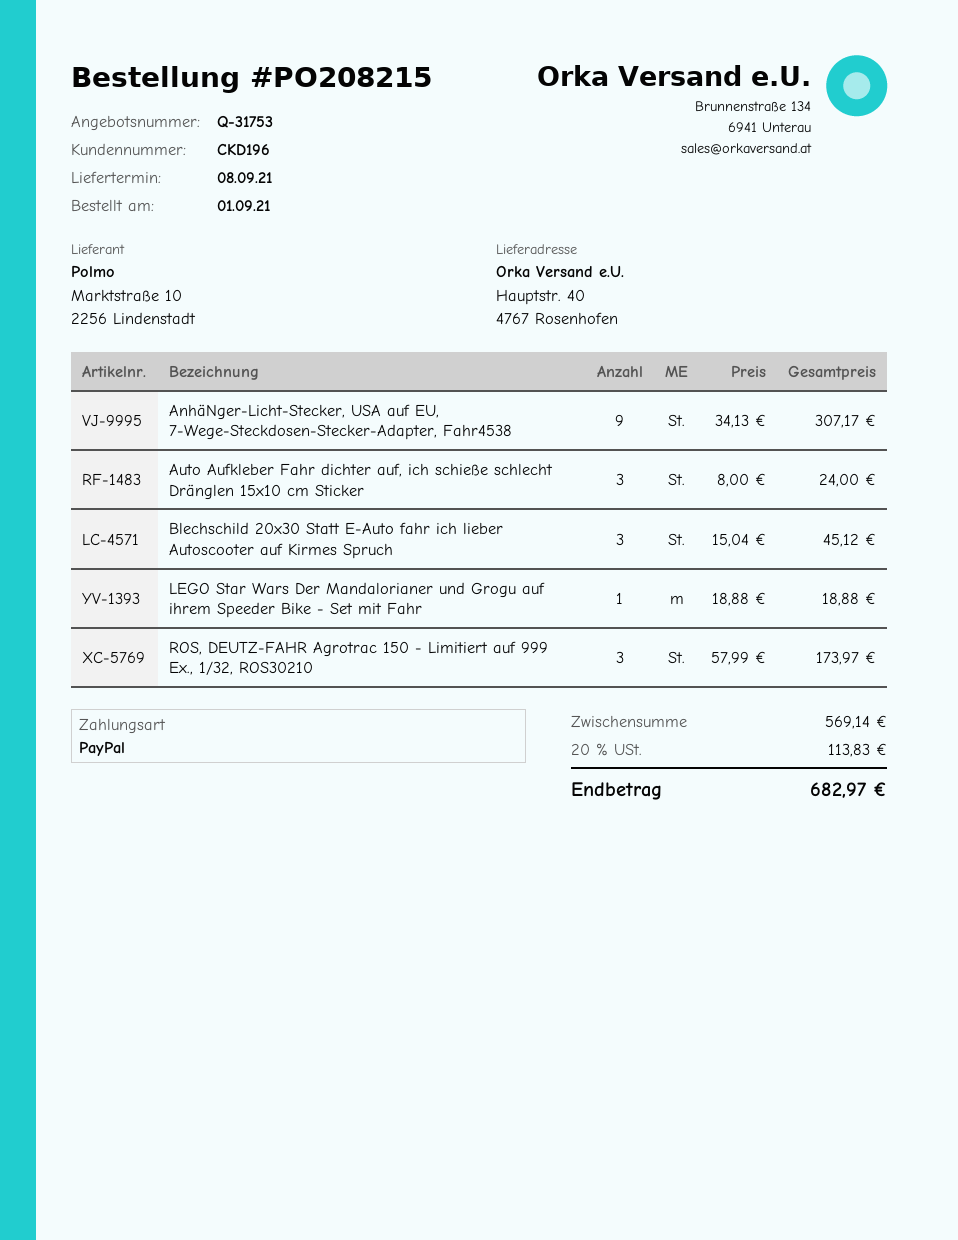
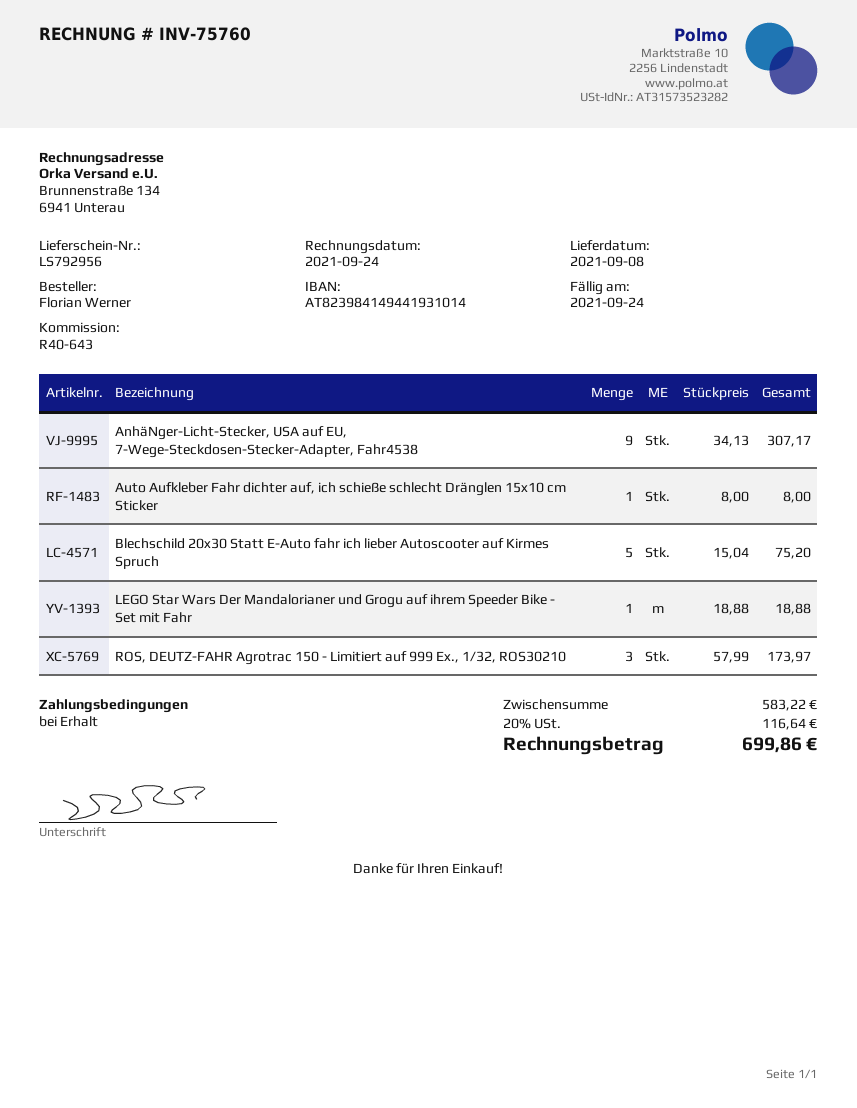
Auto Aufkleber Fahr dichter auf, ich schieße schlecht Dränglen 15x10 cm Sticker: 3 x 8.00 = 24.00 -> 1 x 8.00 = 8.00
Blechschild 20x30 Statt E-Auto fahr ich lieber Autoscooter auf Kirmes Spruch: 3 x 15.04 = 45.12 -> 5 x 15.04 = 75.20
subtotal: 569.14 -> 583.22
tax: 20% = 113.83 -> 20% = 116.64
total: 682.97 -> 699.86

